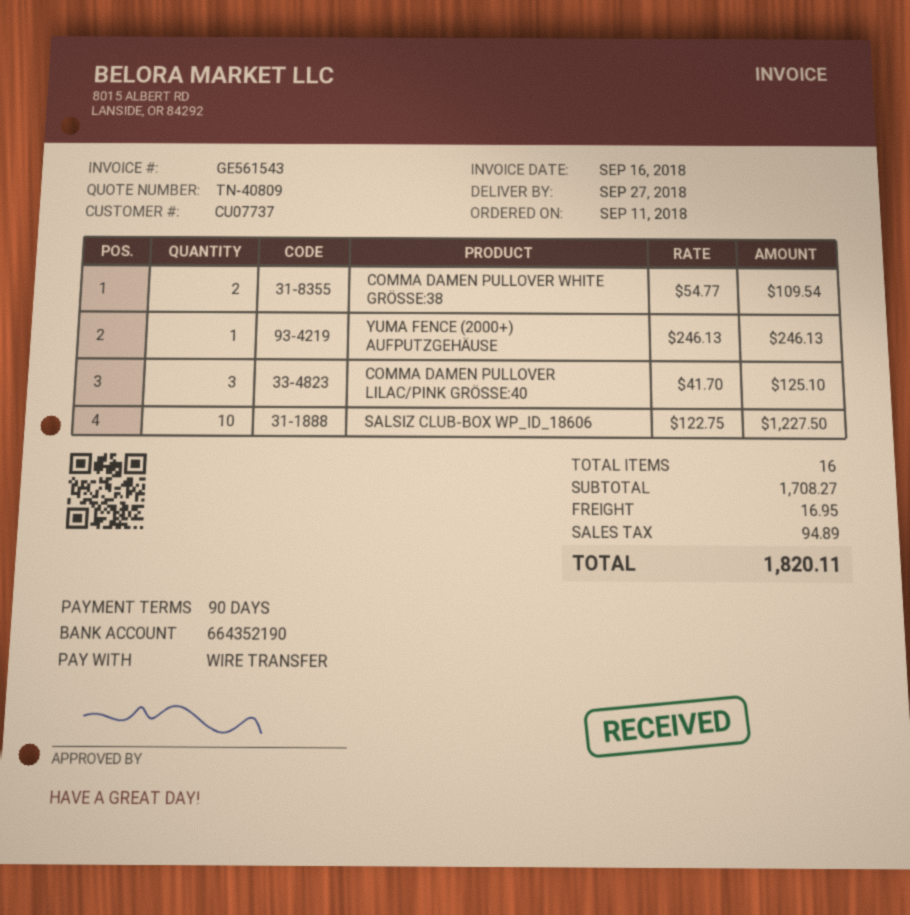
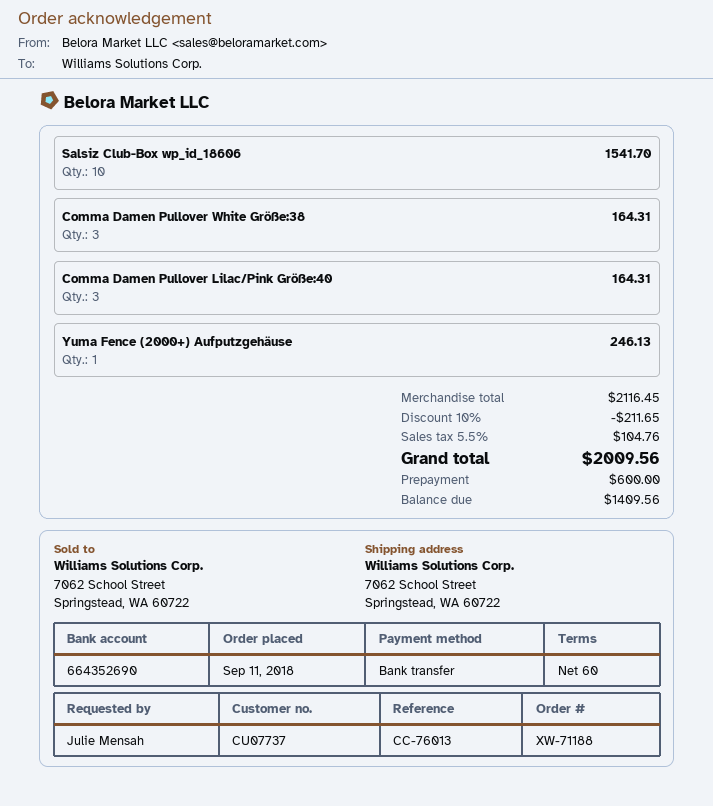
payment terms: 90 days -> 60 days
bank account: 664352190 -> 664352690
COMMA DAMEN PULLOVER WHITE GRÖSSE:38: 2 for 109.54 -> 3 for 164.31
COMMA DAMEN PULLOVER LILAC/PINK GRÖSSE:40: 3 for 125.10 -> 3 for 164.31
SALSIZ CLUB-BOX WP_ID_18606: 10 for 1227.50 -> 10 for 1541.70
subtotal: 1708.27 -> 2116.45
discount: none -> 10% = 211.65
shipping: 16.95 -> none
tax: 94.89 -> 104.76
total: 1820.11 -> 2009.56

